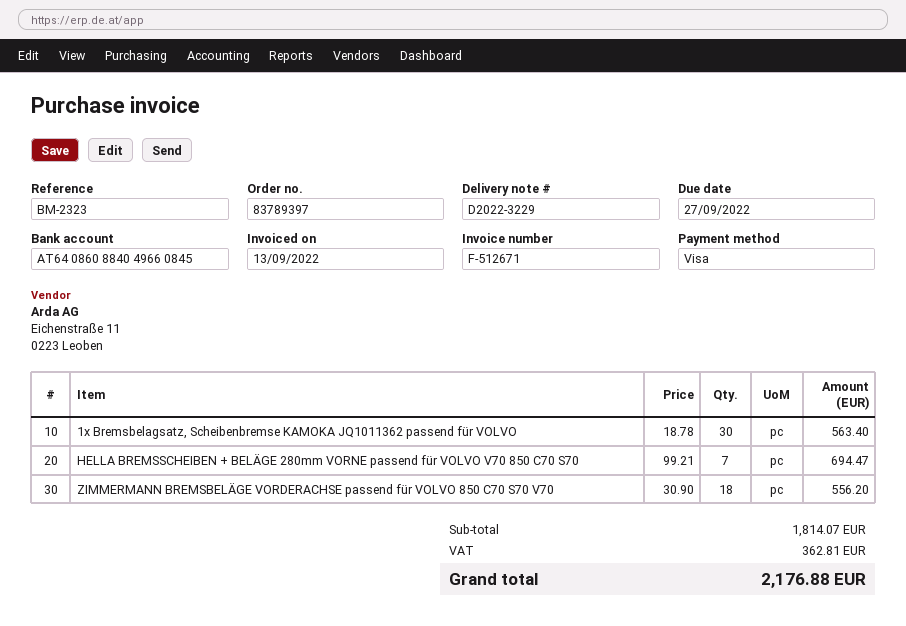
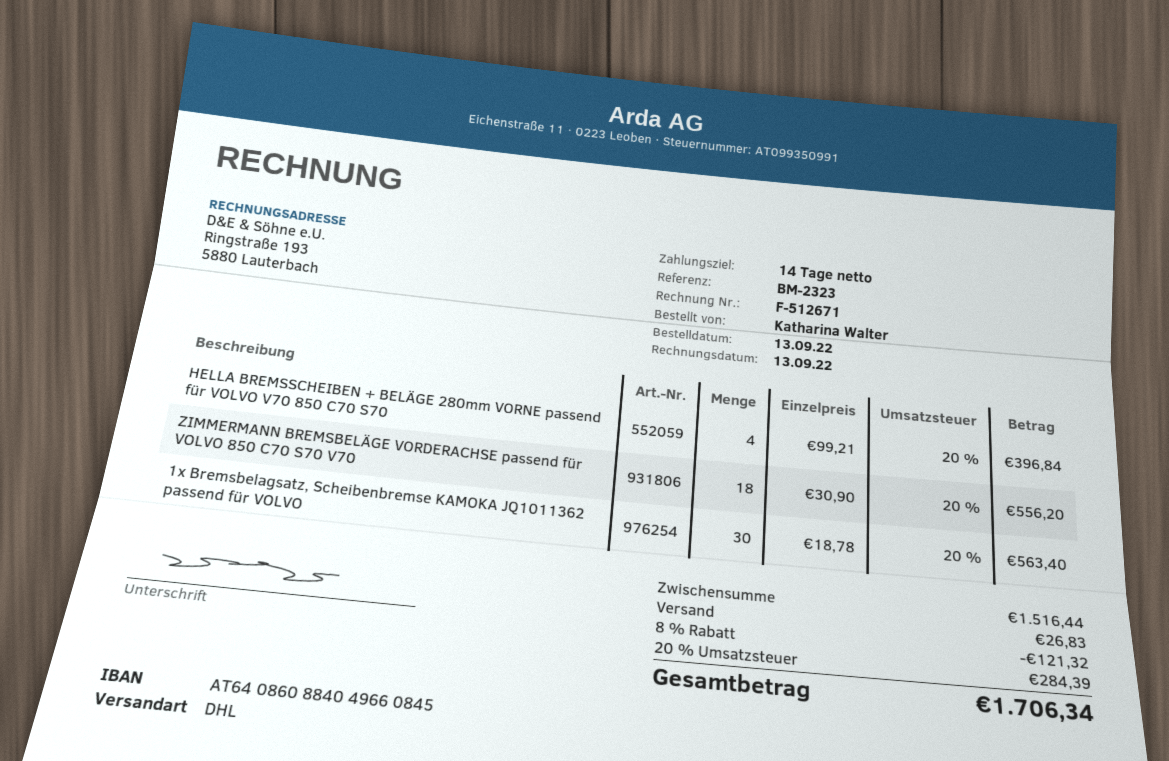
HELLA BREMSSCHEIBEN + BELÄGE 280mm VORNE passend für VOLVO V70 850 C70 S70: 7 x 99.21 = 694.47 -> 4 x 99.21 = 396.84
subtotal: 1814.07 -> 1516.44
discount: none -> 8% = 121.32
shipping: none -> 26.83
tax: 362.81 -> 284.39
total: 2176.88 -> 1706.34

